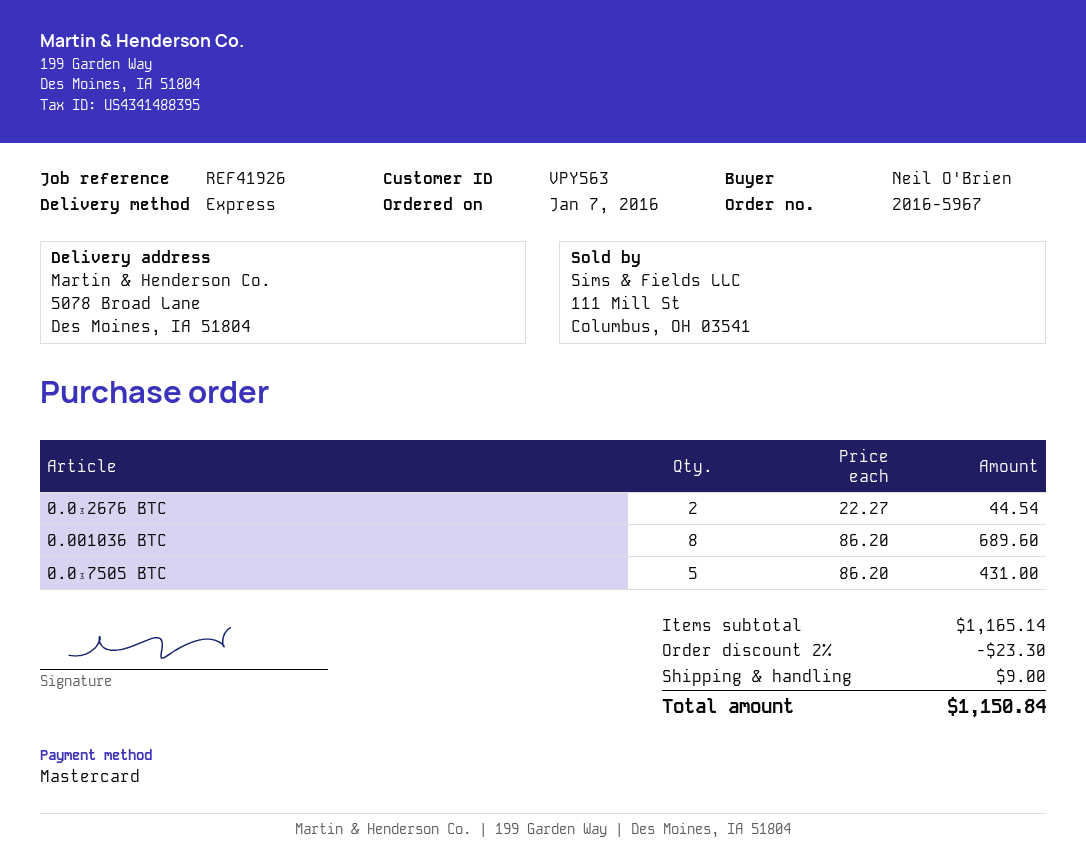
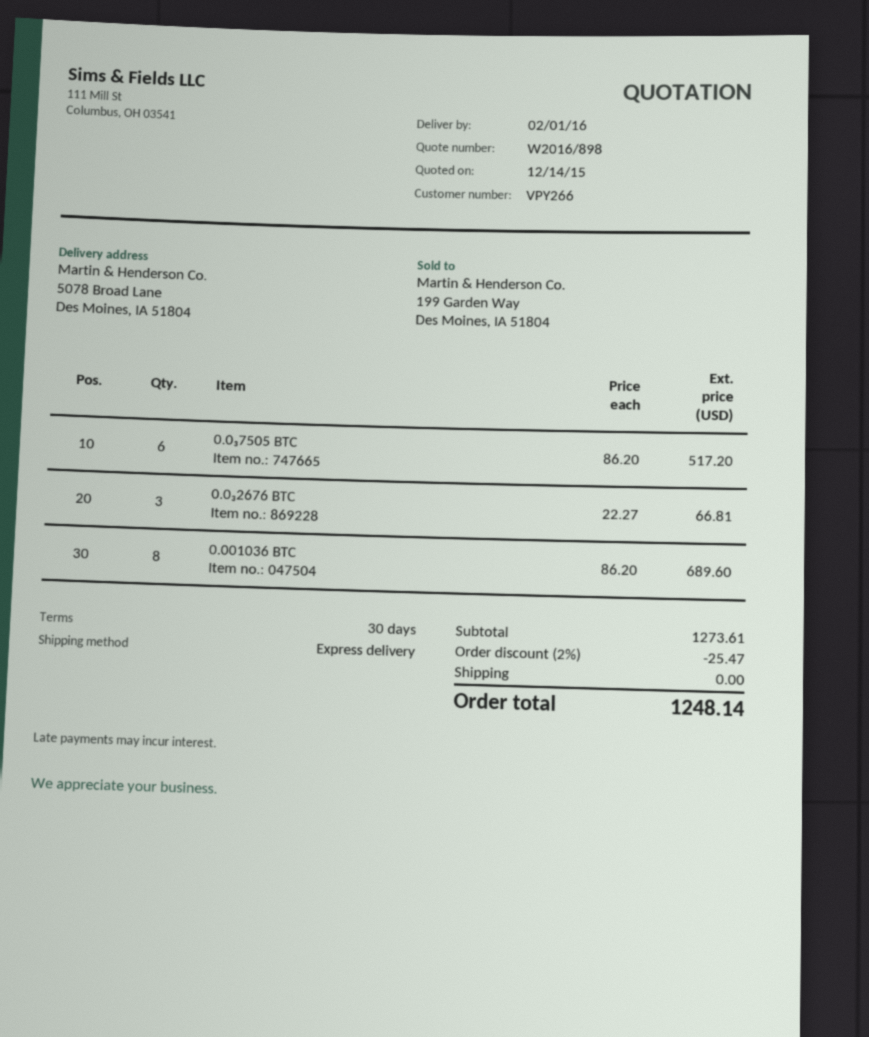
customer number: VPY563 -> VPY266
0.0₃2676 BTC: 2 x 22.27 = 44.54 -> 3 x 22.27 = 66.81
0.0₃7505 BTC: 5 x 86.20 = 431.00 -> 6 x 86.20 = 517.20
subtotal: 1165.14 -> 1273.61
discount: 2% = 23.30 -> 2% = 25.47
shipping: 9.00 -> 0.00
total: 1150.84 -> 1248.14

